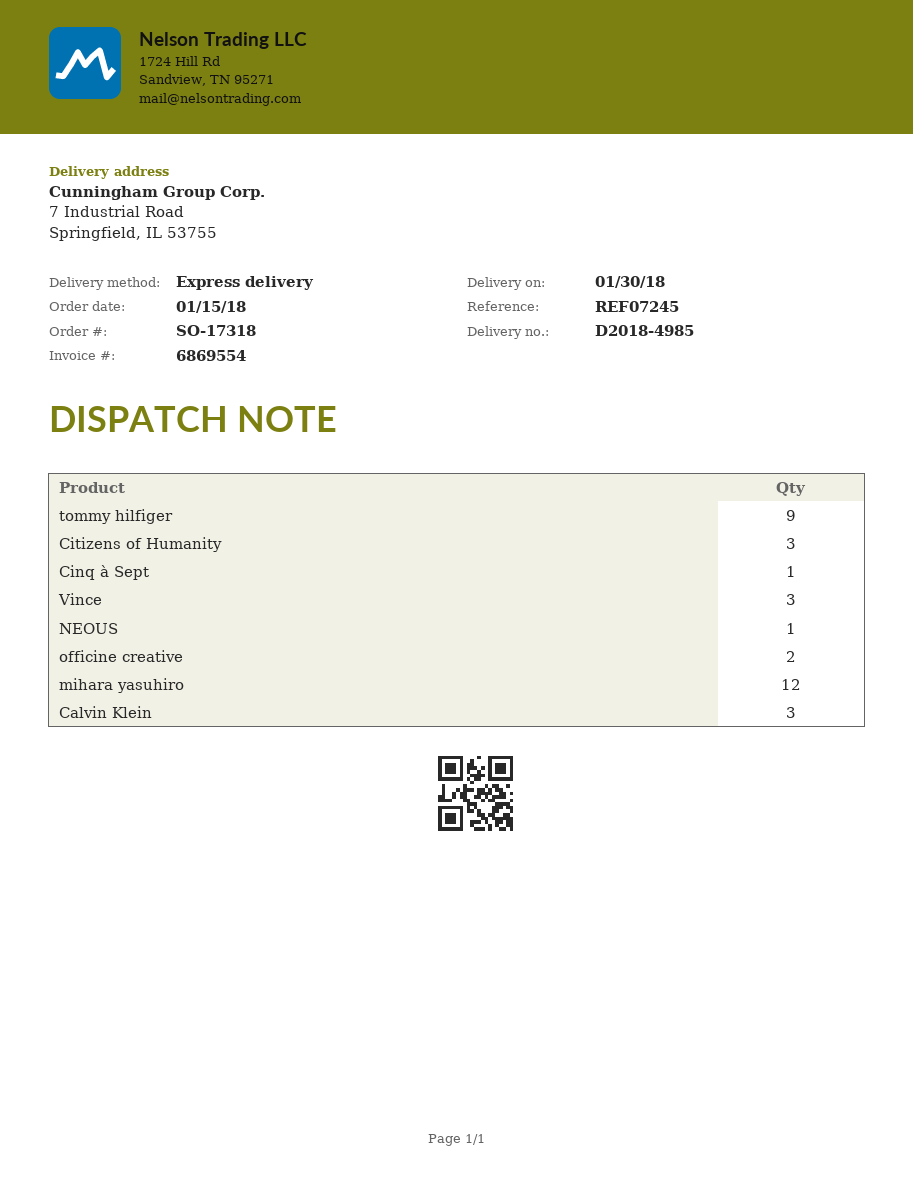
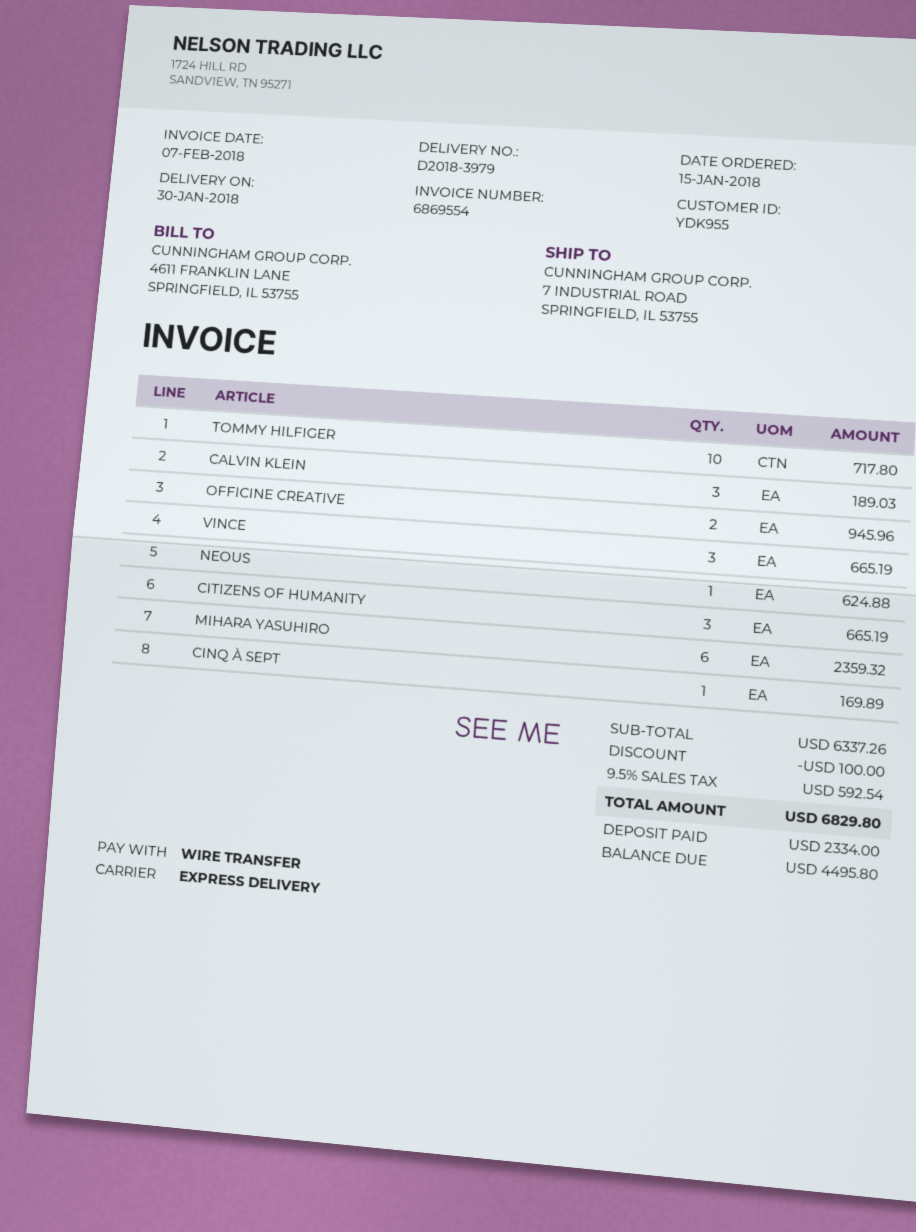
delivery note number: D2018-4985 -> D2018-3979
tommy hilfiger: 9 -> 10
mihara yasuhiro: 12 -> 6

